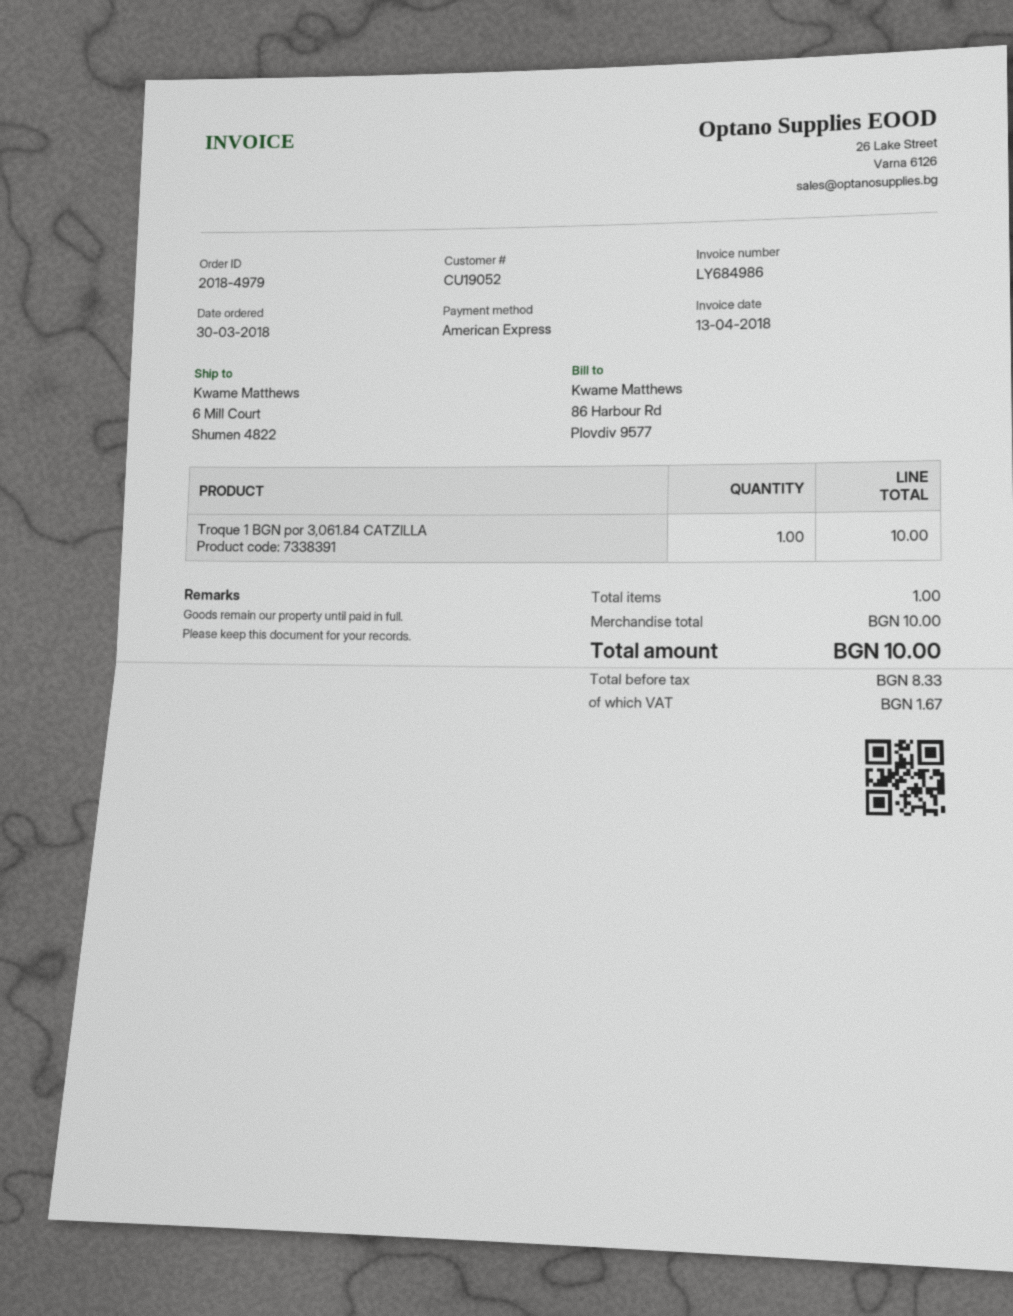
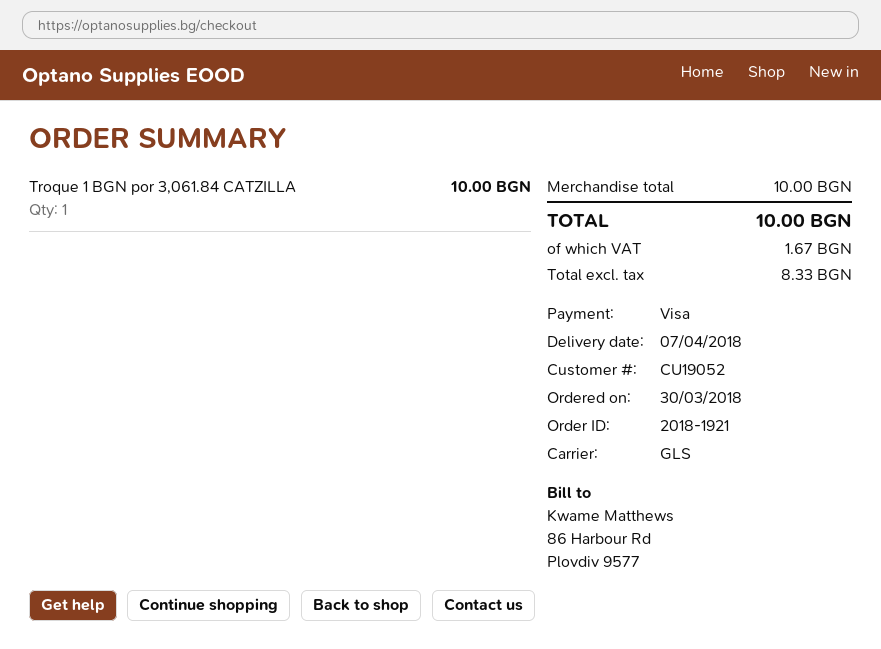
order number: 2018-4979 -> 2018-1921
payment method: American Express -> Visa

